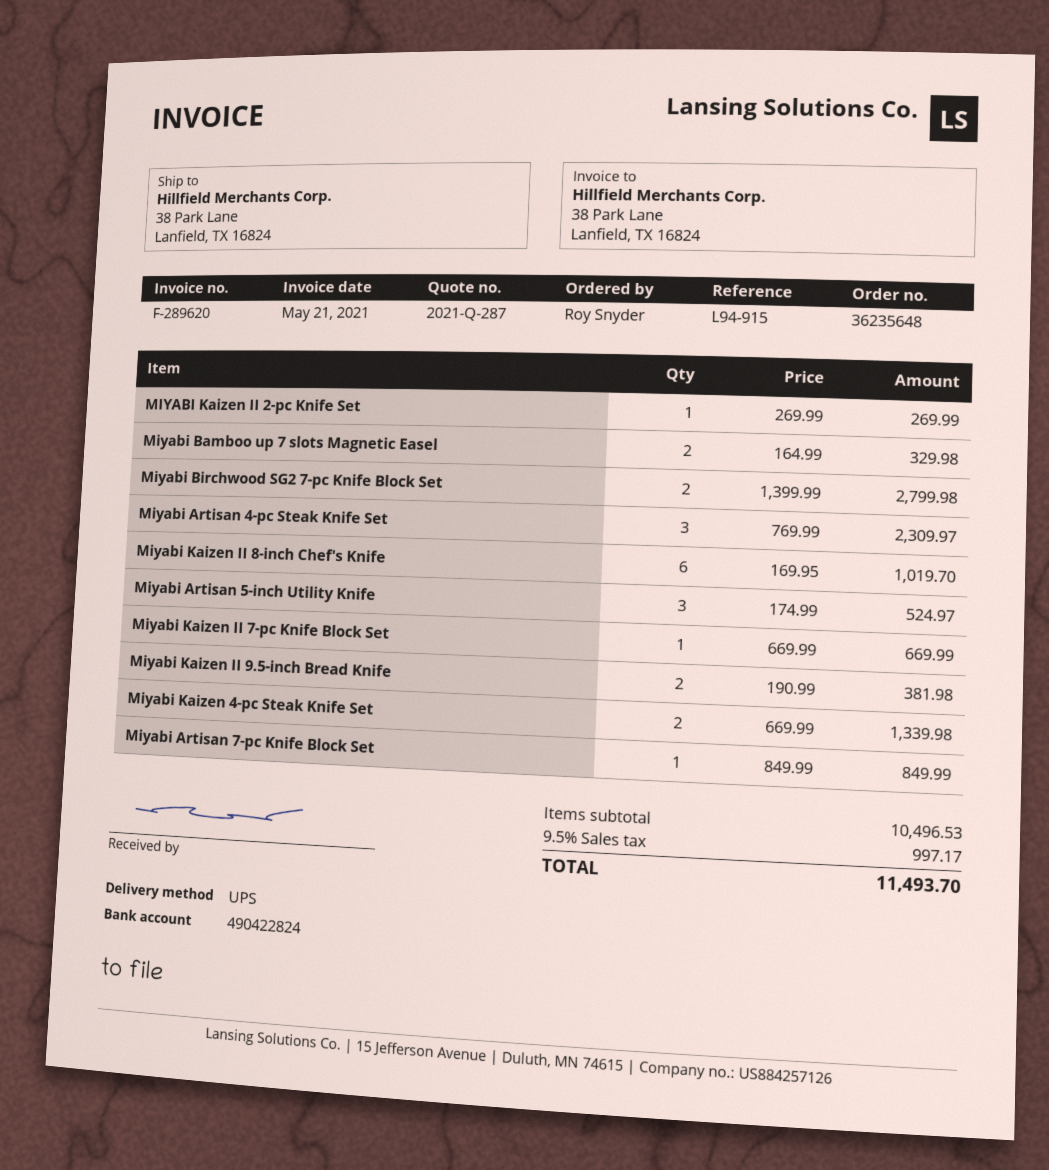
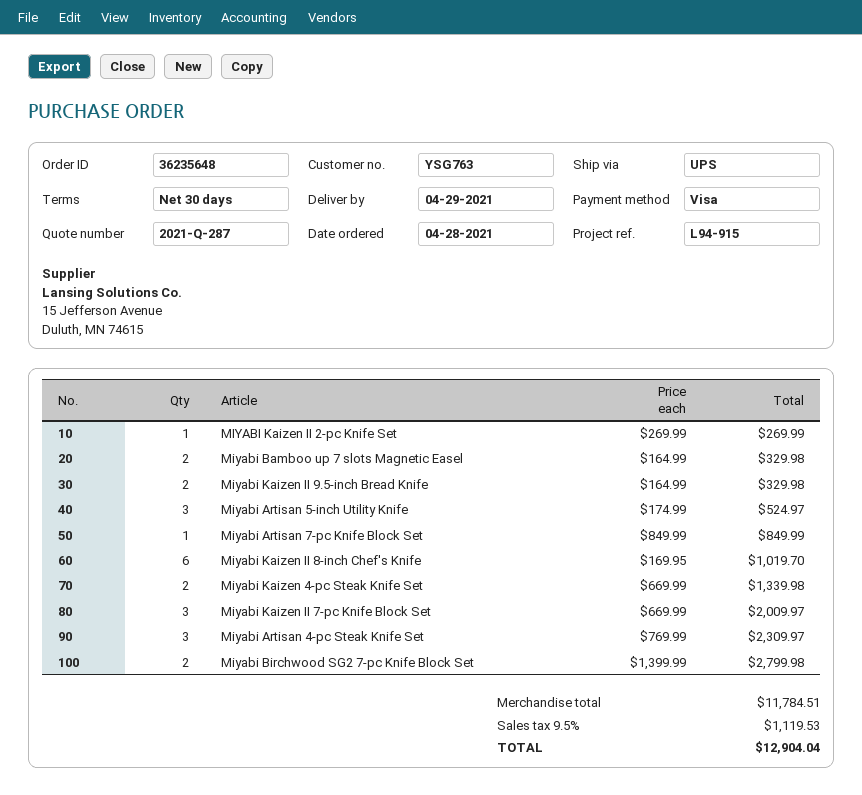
Miyabi Kaizen II 7-pc Knife Block Set: 1 x 669.99 = 669.99 -> 3 x 669.99 = 2009.97
Miyabi Kaizen II 9.5-inch Bread Knife: 2 x 190.99 = 381.98 -> 2 x 164.99 = 329.98
subtotal: 10496.53 -> 11784.51
tax: 9.5% = 997.17 -> 9.5% = 1119.53
total: 11493.70 -> 12904.04

